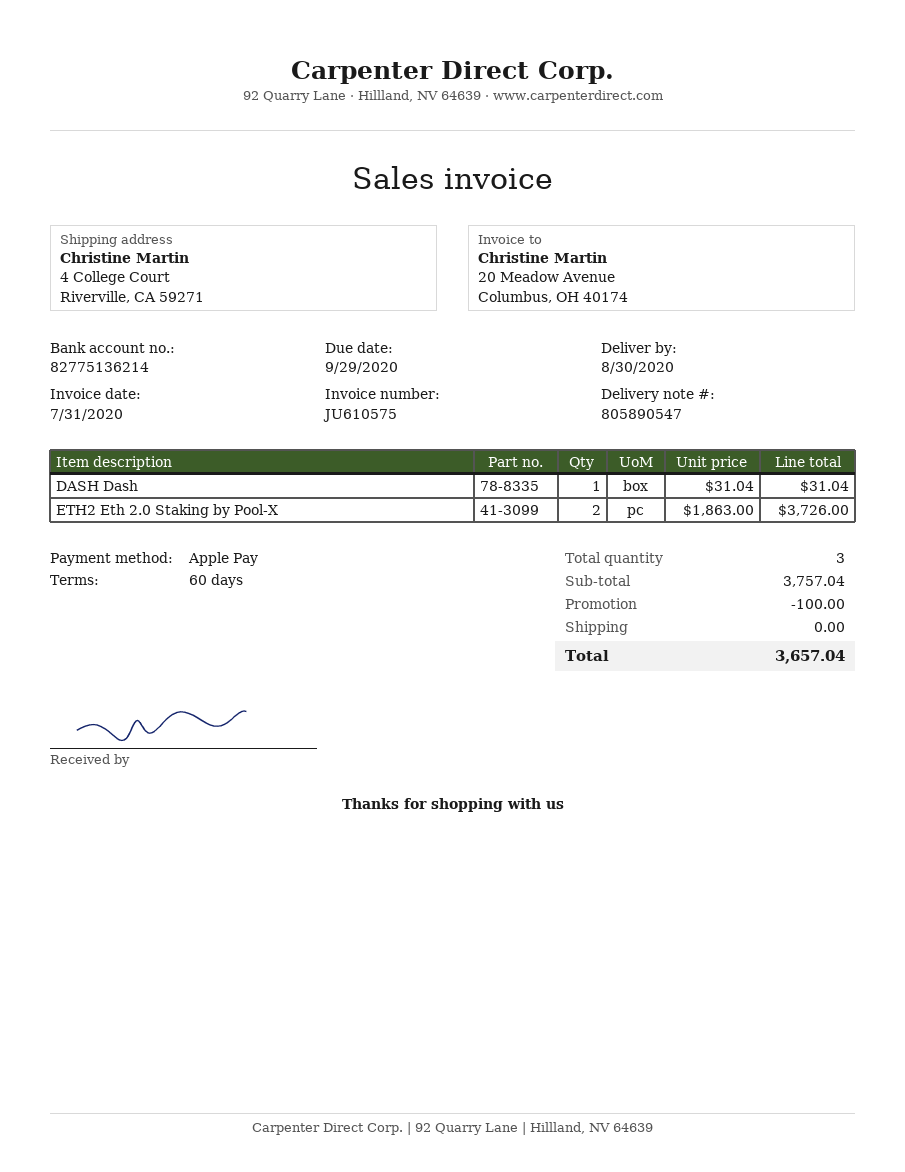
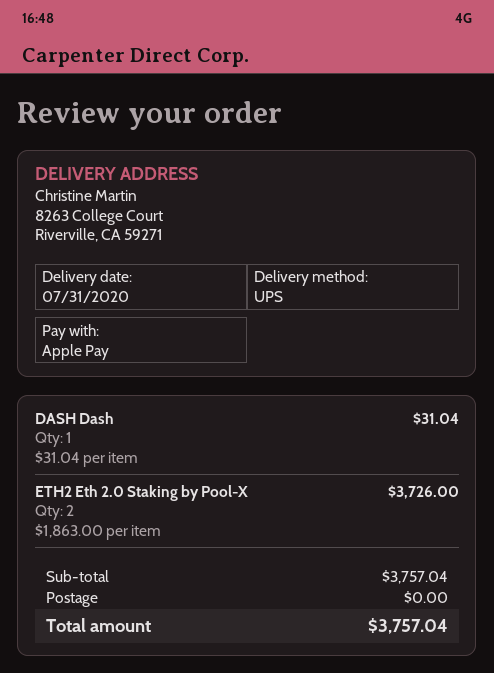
delivery date: 2020-08-30 -> 2020-07-31
ship to: 4 College Court, Riverville, CA 59271 -> 8263 College Court, Riverville, CA 59271
discount: 100.00 -> none
total: 3657.04 -> 3757.04

